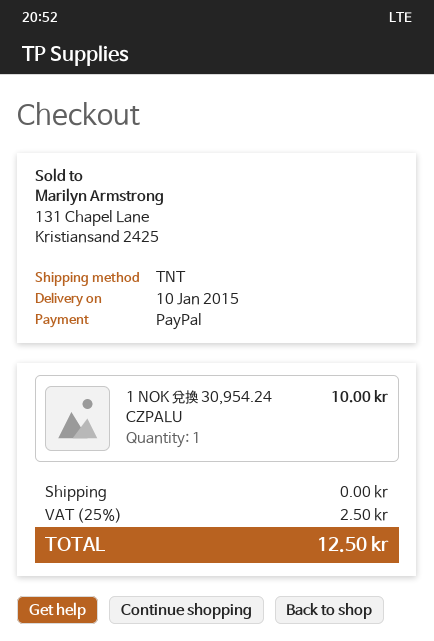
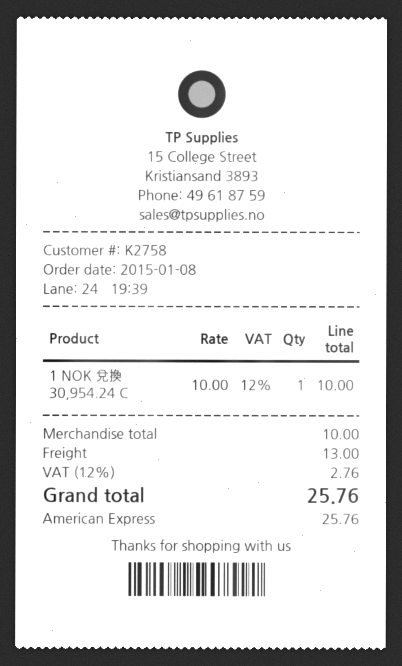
payment method: PayPal -> American Express
shipping: 0.00 -> 13.00
tax: 25% = 2.50 -> 12% = 2.76
total: 12.50 -> 25.76

